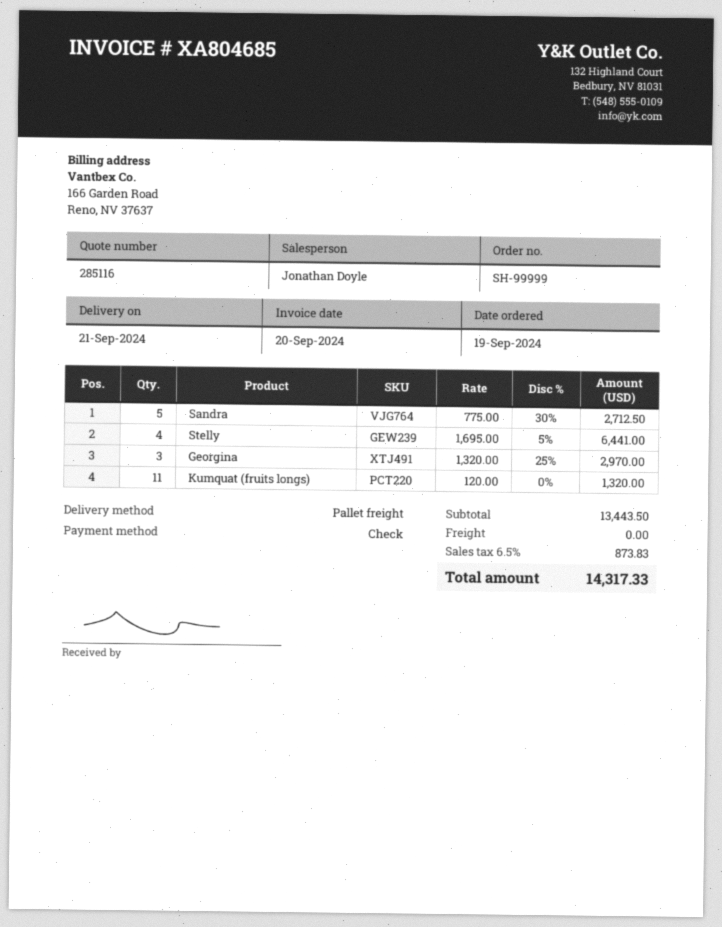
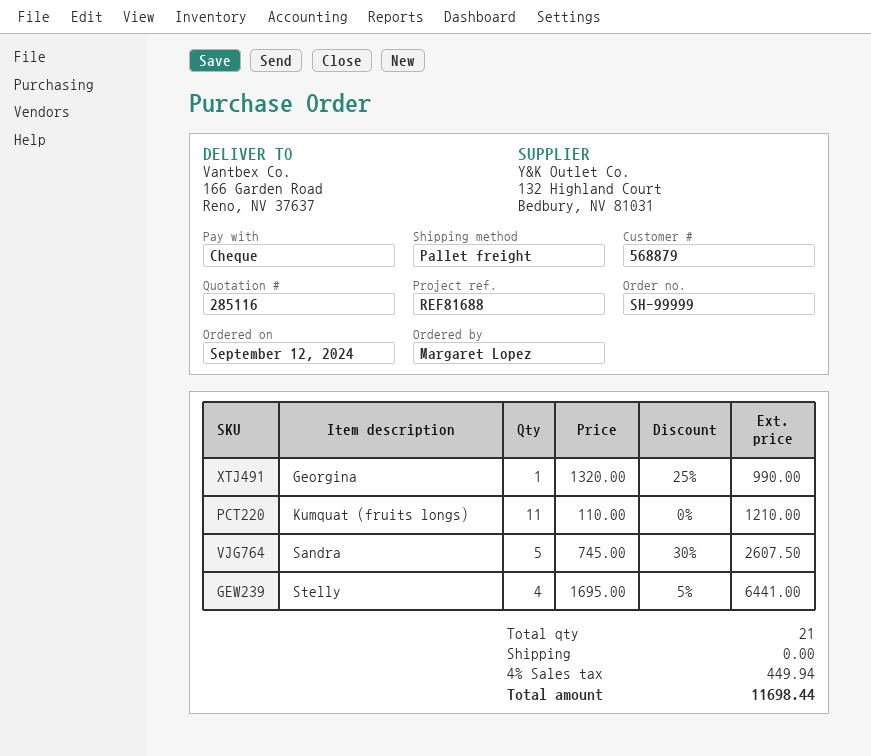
order date: 2024-09-19 -> 2024-09-12
Sandra: 5 x 775.00 - 30% = 2712.50 -> 5 x 745.00 - 30% = 2607.50
Georgina: 3 x 1320.00 - 25% = 2970.00 -> 1 x 1320.00 - 25% = 990.00
Kumquat (fruits longs): 11 x 120.00 = 1320.00 -> 11 x 110.00 = 1210.00
tax: 6.5% = 873.83 -> 4% = 449.94
total: 14317.33 -> 11698.44

